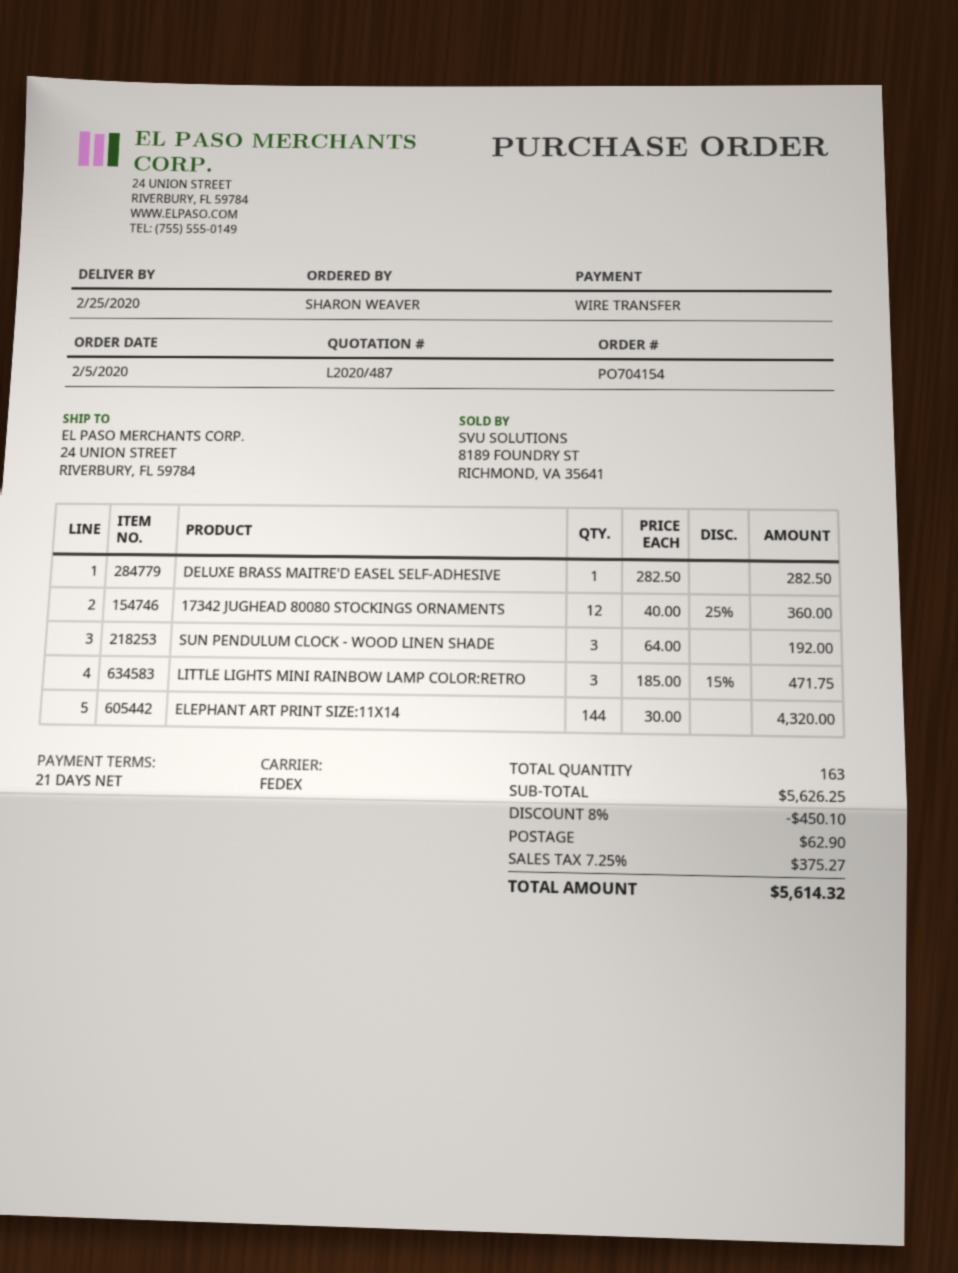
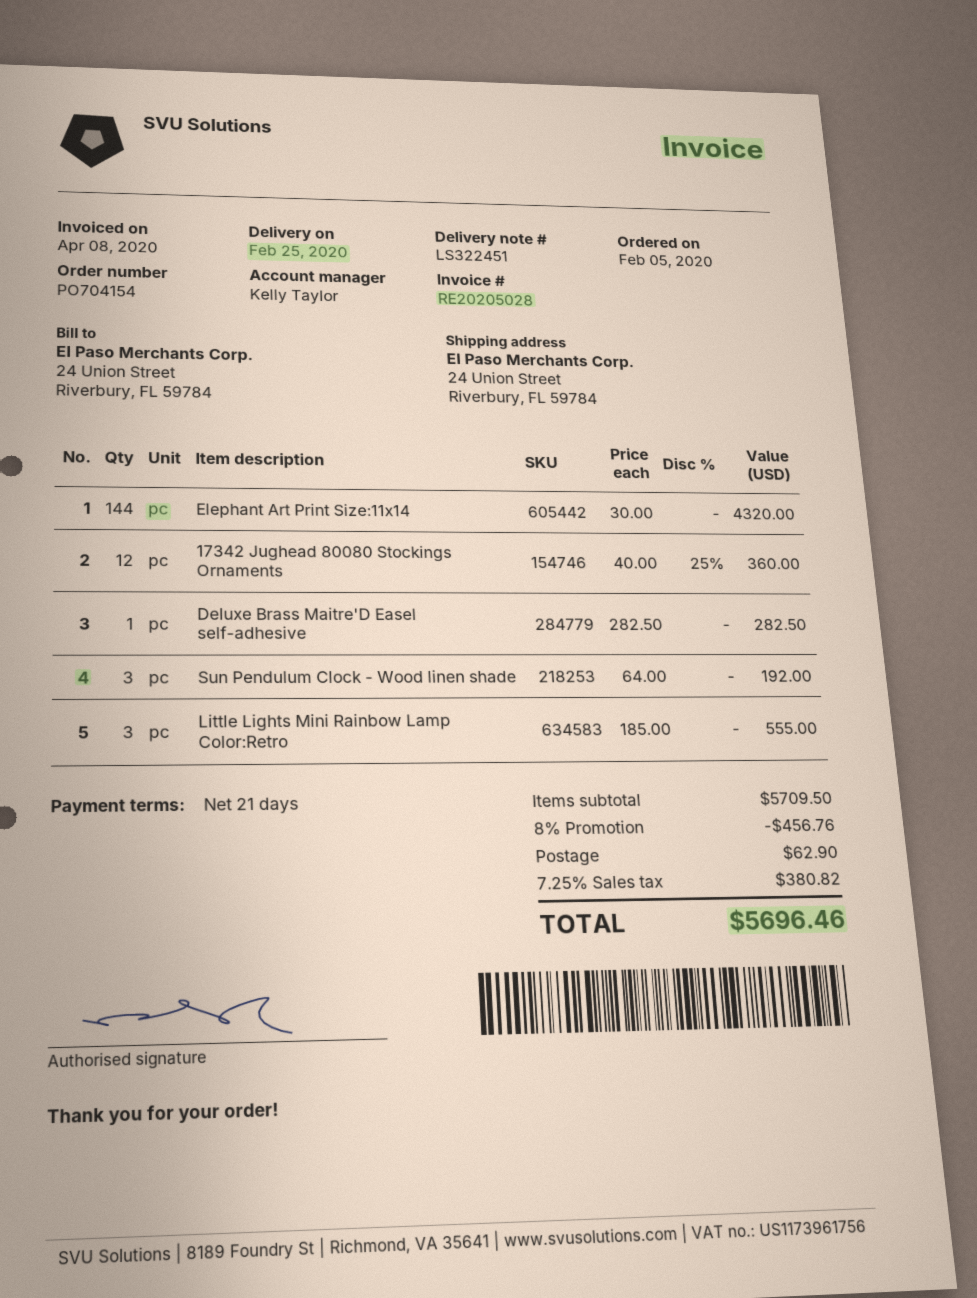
LITTLE LIGHTS MINI RAINBOW LAMP COLOR:RETRO: 3 x 185.00 - 15% = 471.75 -> 3 x 185.00 = 555.00
subtotal: 5626.25 -> 5709.50
discount: 8% = 450.10 -> 8% = 456.76
tax: 7.25% = 375.27 -> 7.25% = 380.82
total: 5614.32 -> 5696.46

